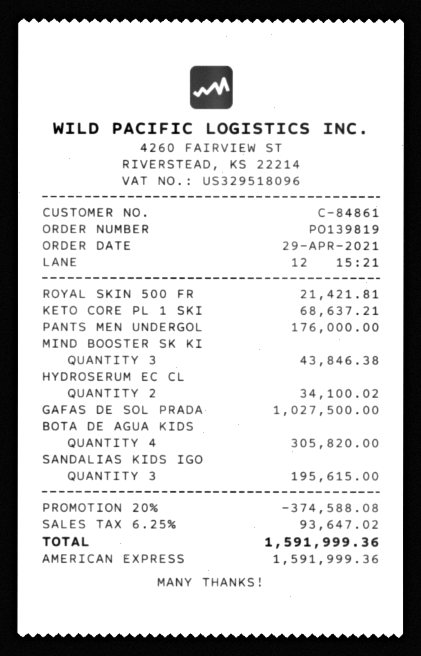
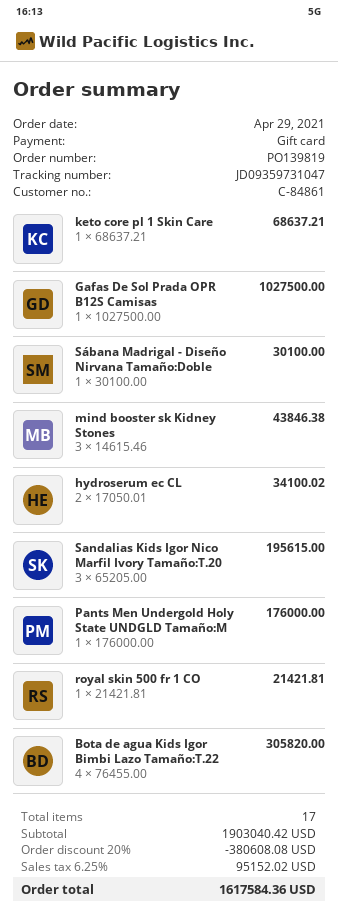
payment method: American Express -> gift card
Sábana Madrigal - Diseño Nirvana Tamaño:Doble: none -> 1 for 30100.00
discount: 20% = 374588.08 -> 20% = 380608.08
tax: 6.25% = 93647.02 -> 6.25% = 95152.02
total: 1591999.36 -> 1617584.36

